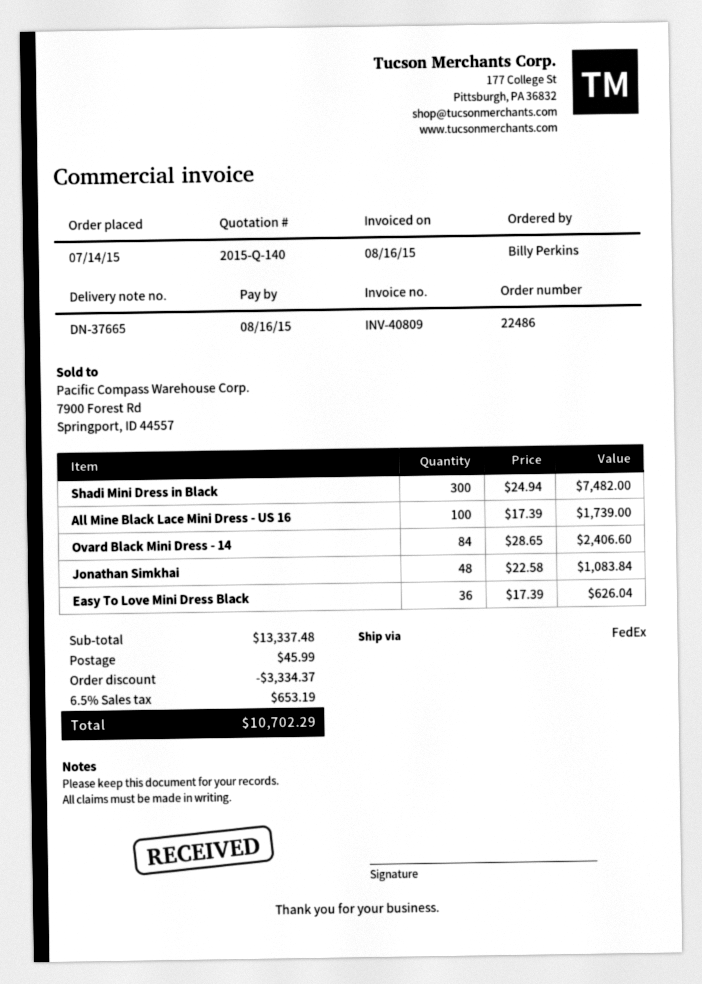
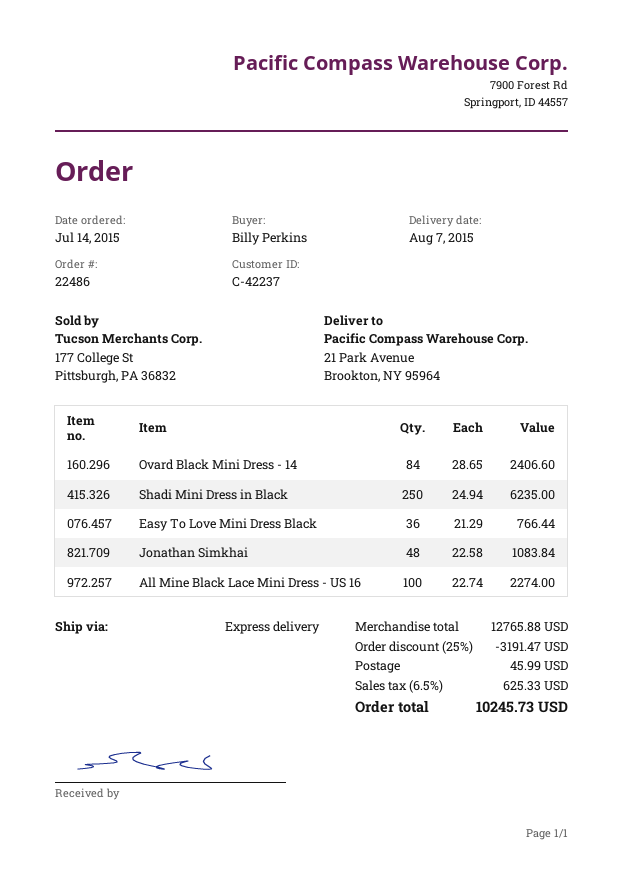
shipping method: FedEx -> express
Shadi Mini Dress in Black: 300 x 24.94 = 7482.00 -> 250 x 24.94 = 6235.00
All Mine Black Lace Mini Dress - US 16: 100 x 17.39 = 1739.00 -> 100 x 22.74 = 2274.00
Easy To Love Mini Dress Black: 36 x 17.39 = 626.04 -> 36 x 21.29 = 766.44
subtotal: 13337.48 -> 12765.88
discount: 3334.37 -> 3191.47
tax: 6.5% = 653.19 -> 6.5% = 625.33
total: 10702.29 -> 10245.73

